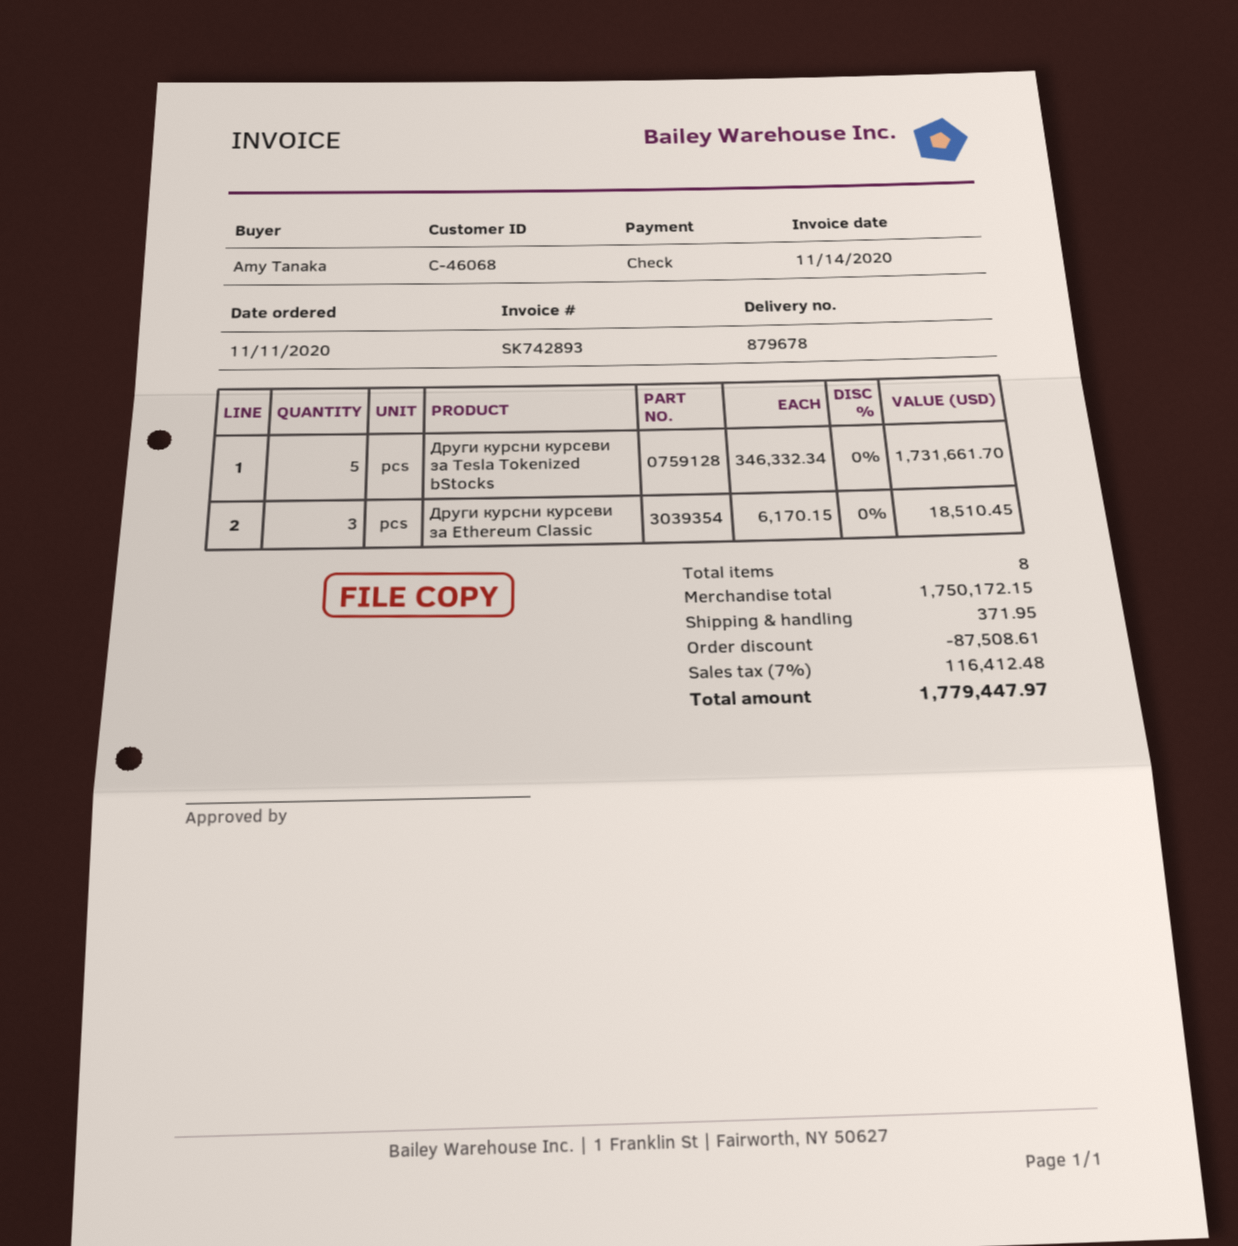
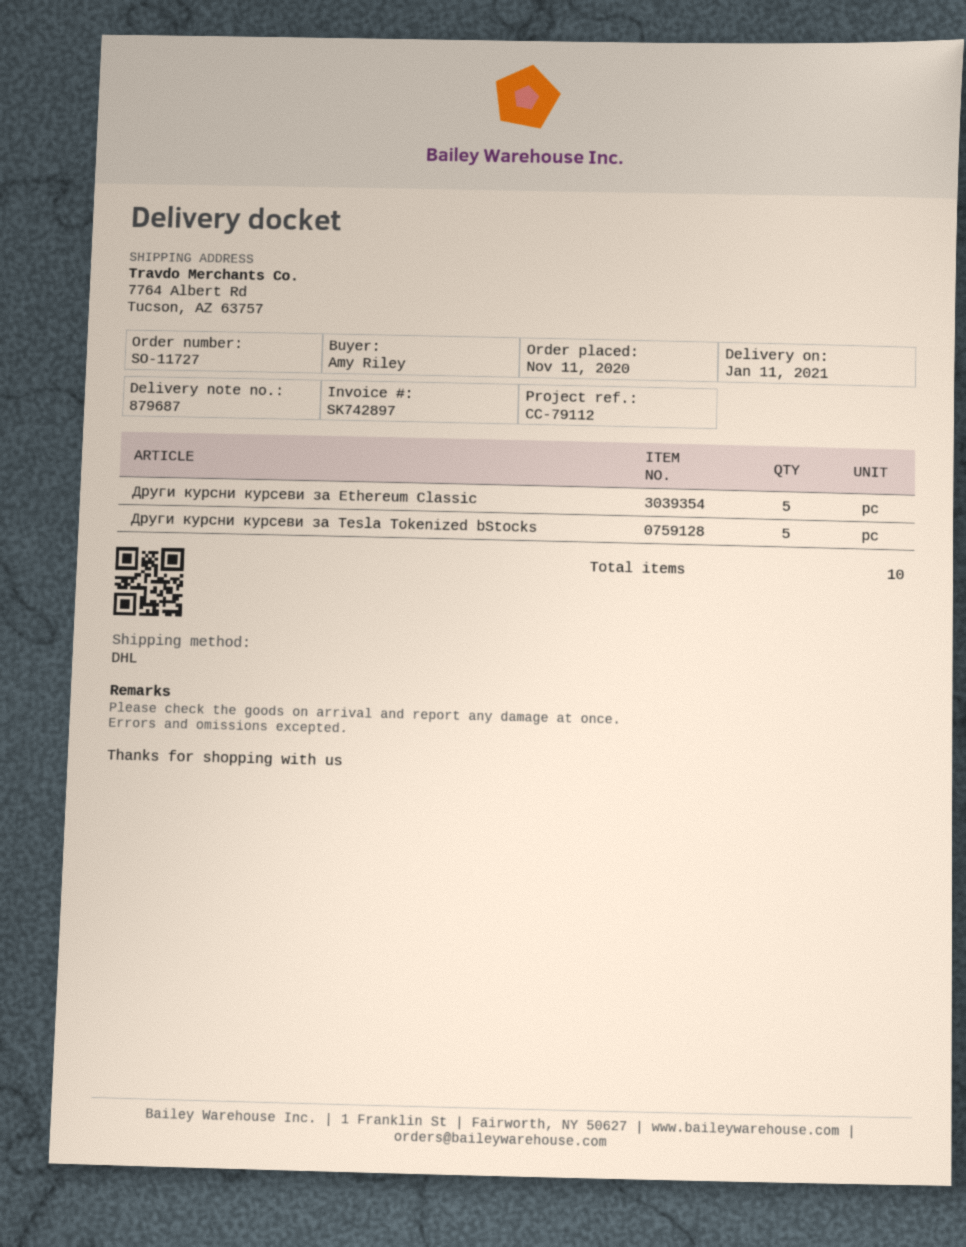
delivery note number: 879678 -> 879687
invoice number: SK742893 -> SK742897
ordered by: Amy Tanaka -> Amy Riley
Други курсни курсеви за Ethereum Classic: 3 -> 5
total quantity: 8 -> 10

